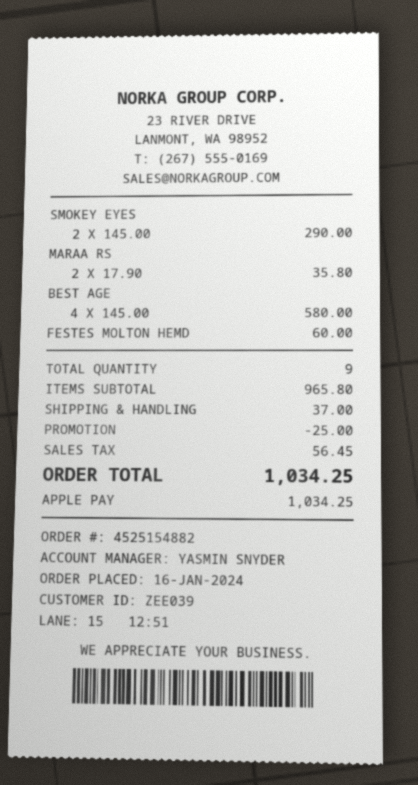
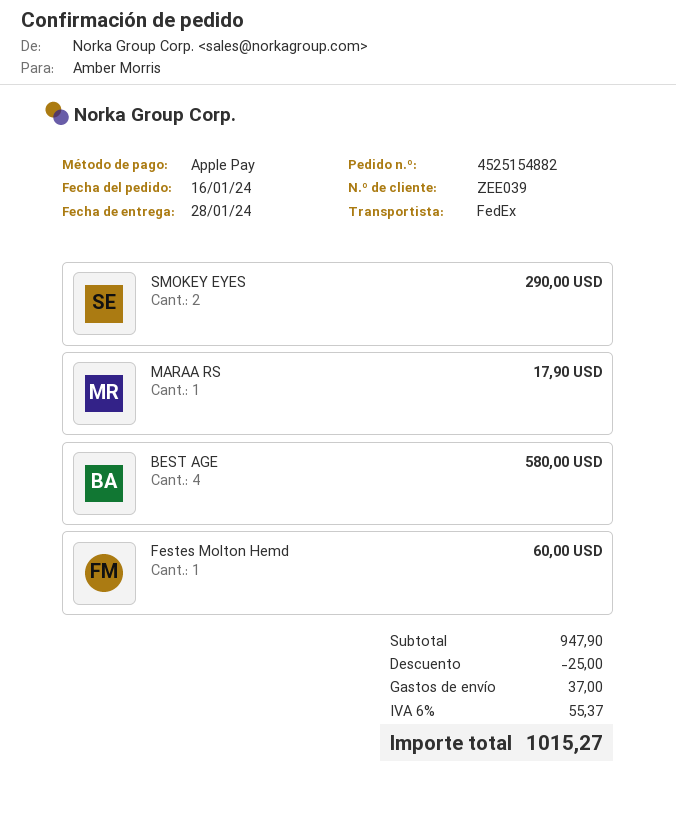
MARAA RS: 2 for 35.80 -> 1 for 17.90
subtotal: 965.80 -> 947.90
tax: 56.45 -> 55.37
total: 1034.25 -> 1015.27

